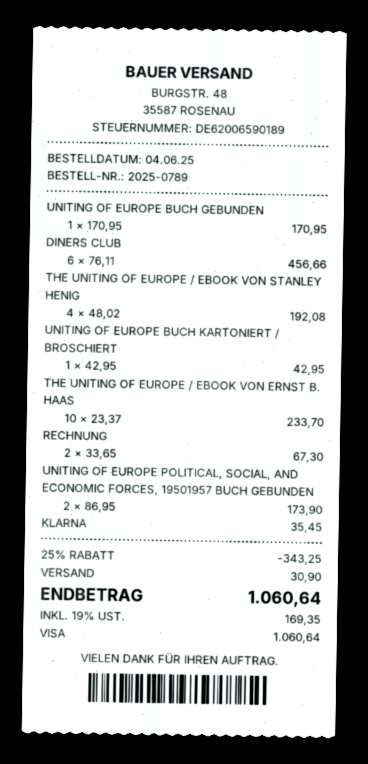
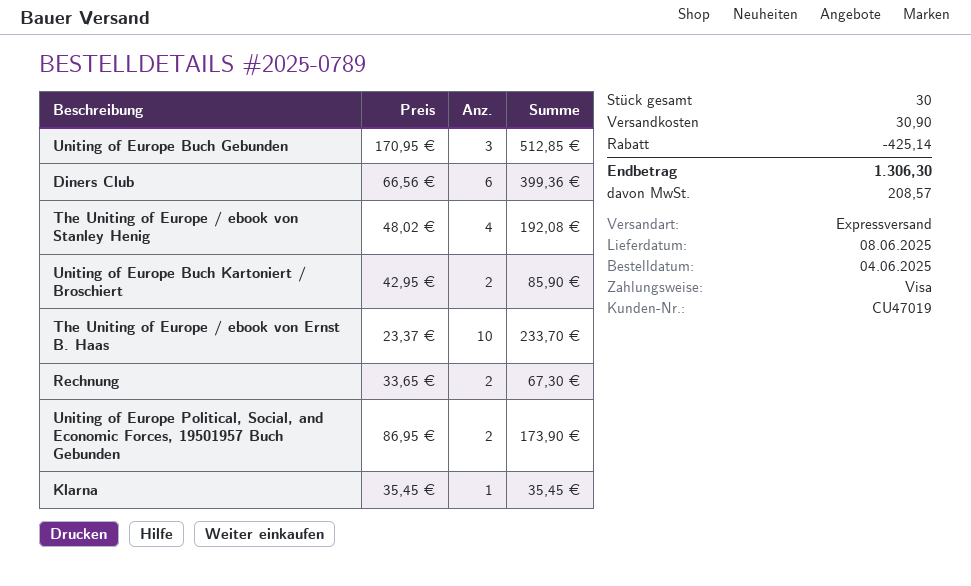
UNITING OF EUROPE BUCH GEBUNDEN: 1 x 170.95 = 170.95 -> 3 x 170.95 = 512.85
DINERS CLUB: 6 x 76.11 = 456.66 -> 6 x 66.56 = 399.36
UNITING OF EUROPE BUCH KARTONIERT / BROSCHIERT: 1 x 42.95 = 42.95 -> 2 x 42.95 = 85.90
discount: 343.25 -> 425.14
tax: 169.35 -> 208.57
total: 1060.64 -> 1306.30

